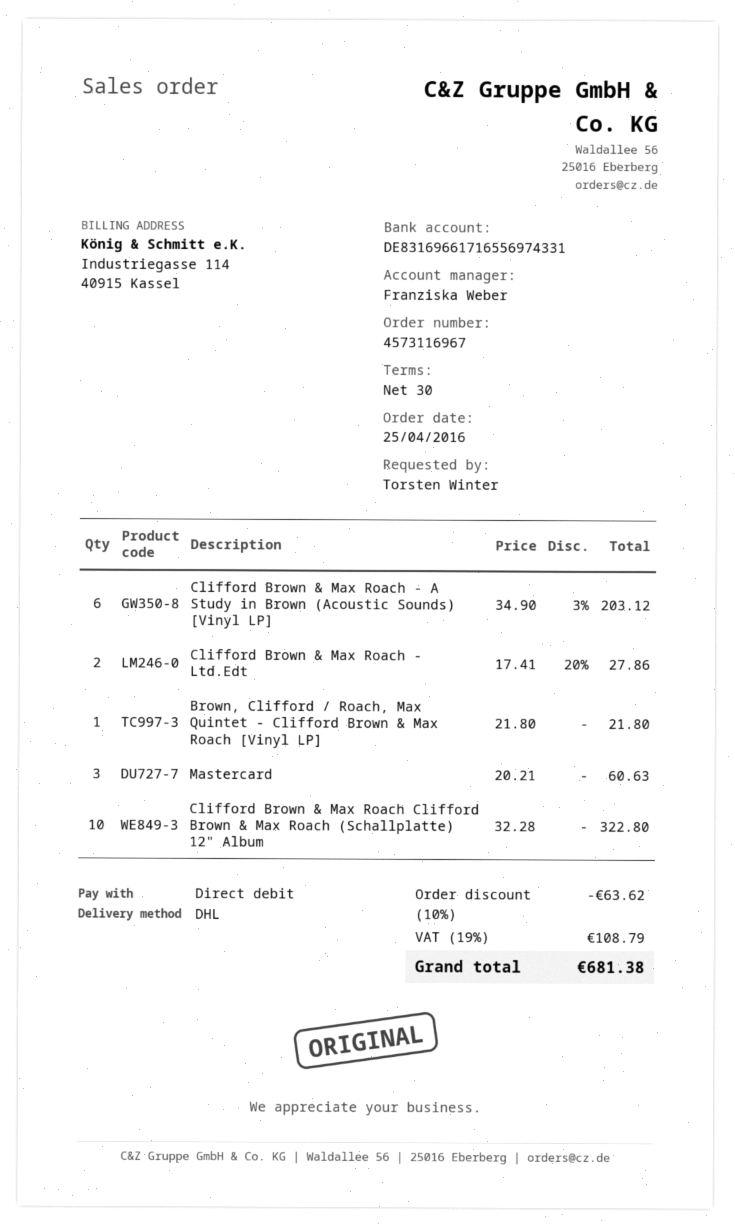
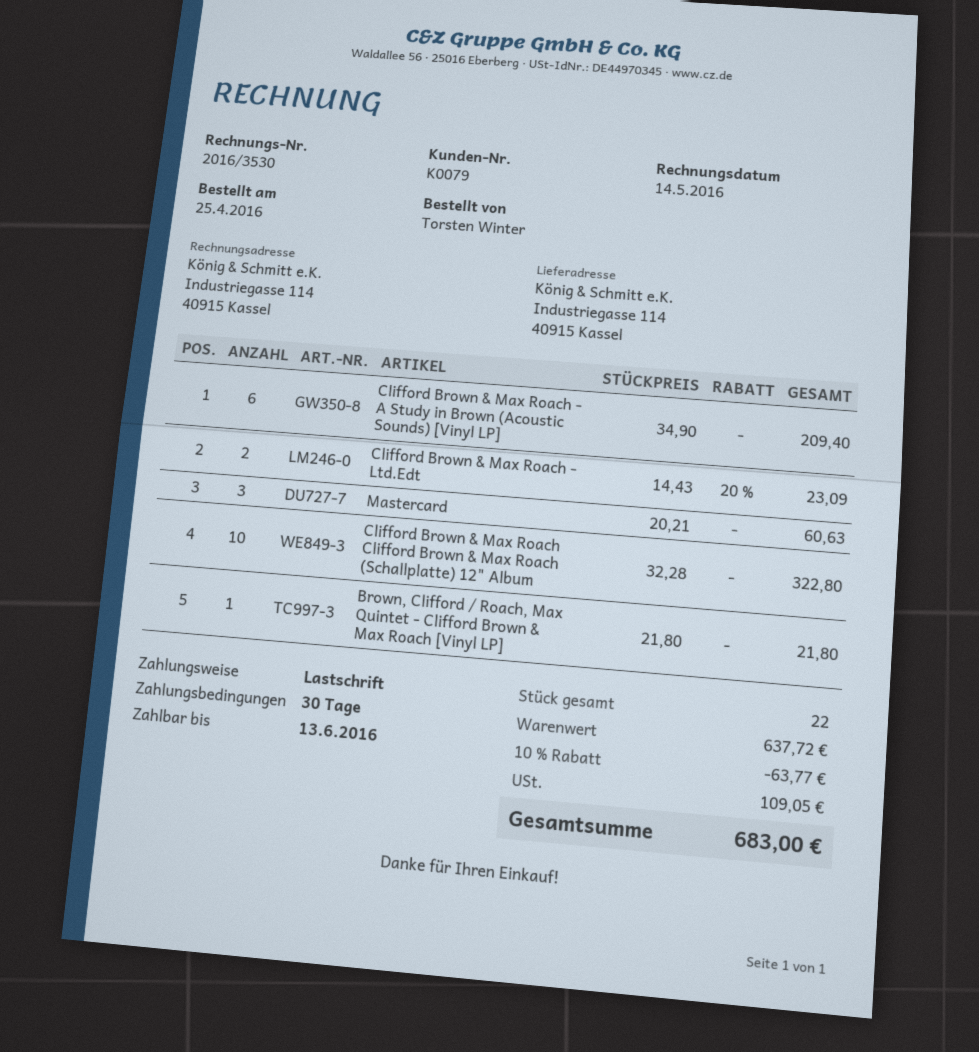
Clifford Brown & Max Roach - A Study in Brown (Acoustic Sounds) [Vinyl LP]: 6 x 34.90 - 3% = 203.12 -> 6 x 34.90 = 209.40
Clifford Brown & Max Roach - Ltd.Edt: 2 x 17.41 - 20% = 27.86 -> 2 x 14.43 - 20% = 23.09
discount: 10% = 63.62 -> 10% = 63.77
tax: 108.79 -> 109.05
total: 681.38 -> 683.00

